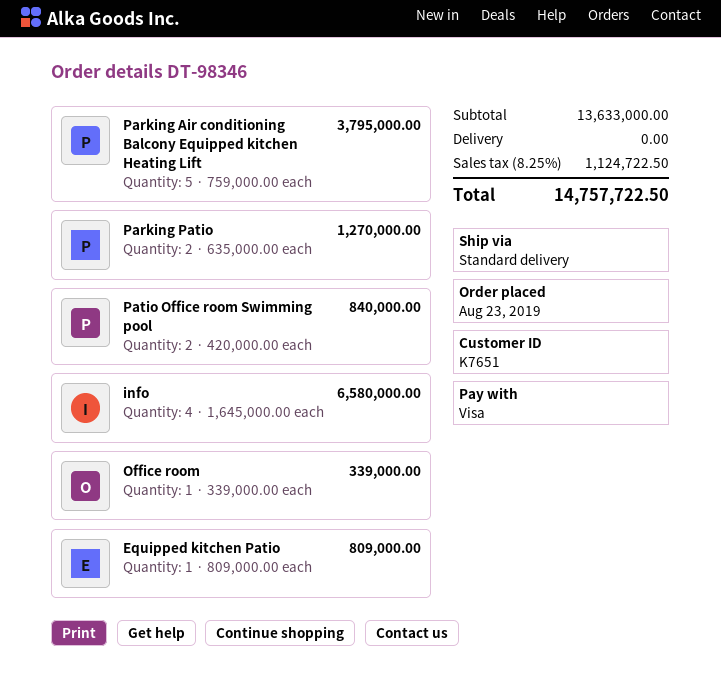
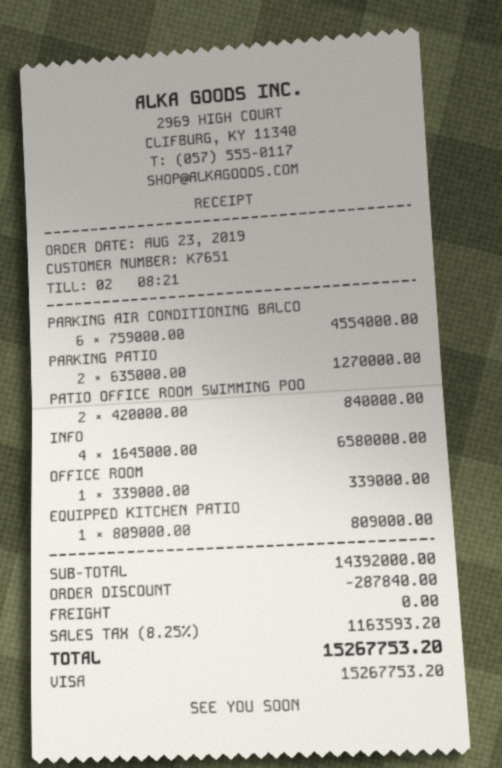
Parking Air conditioning Balcony Equipped kitchen Heating Lift: 5 x 759000.00 = 3795000.00 -> 6 x 759000.00 = 4554000.00
subtotal: 13633000.00 -> 14392000.00
discount: none -> 287840.00
tax: 8.25% = 1124722.50 -> 8.25% = 1163593.20
total: 14757722.50 -> 15267753.20

